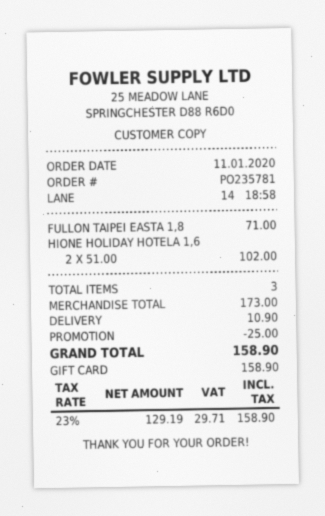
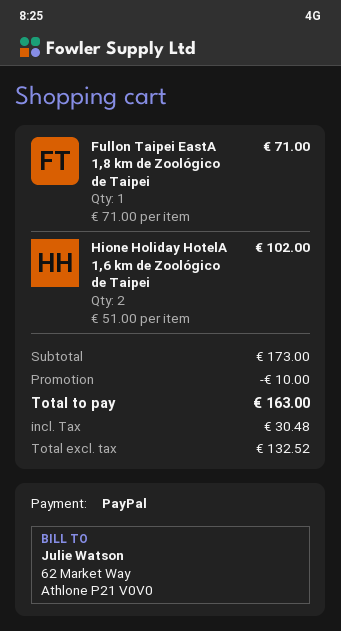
payment method: gift card -> PayPal
discount: 25.00 -> 10.00
shipping: 10.90 -> none
net: 129.19 -> 132.52
tax: 29.71 -> 30.48
total: 158.90 -> 163.00

